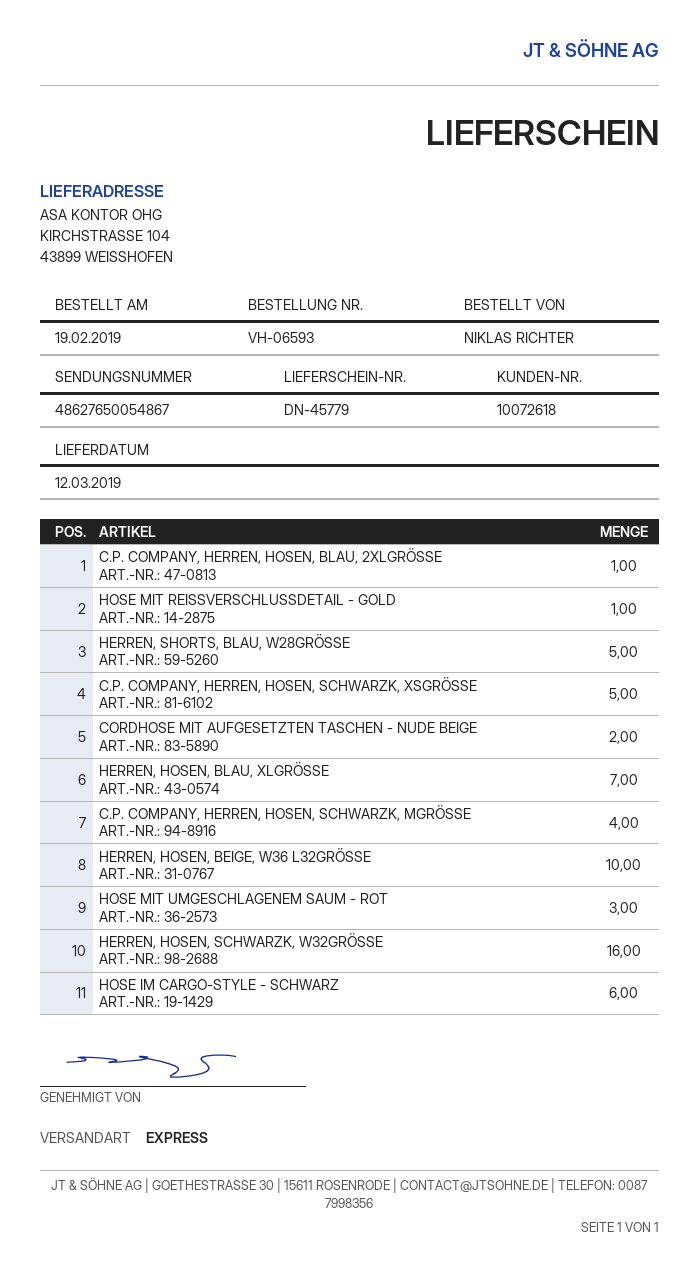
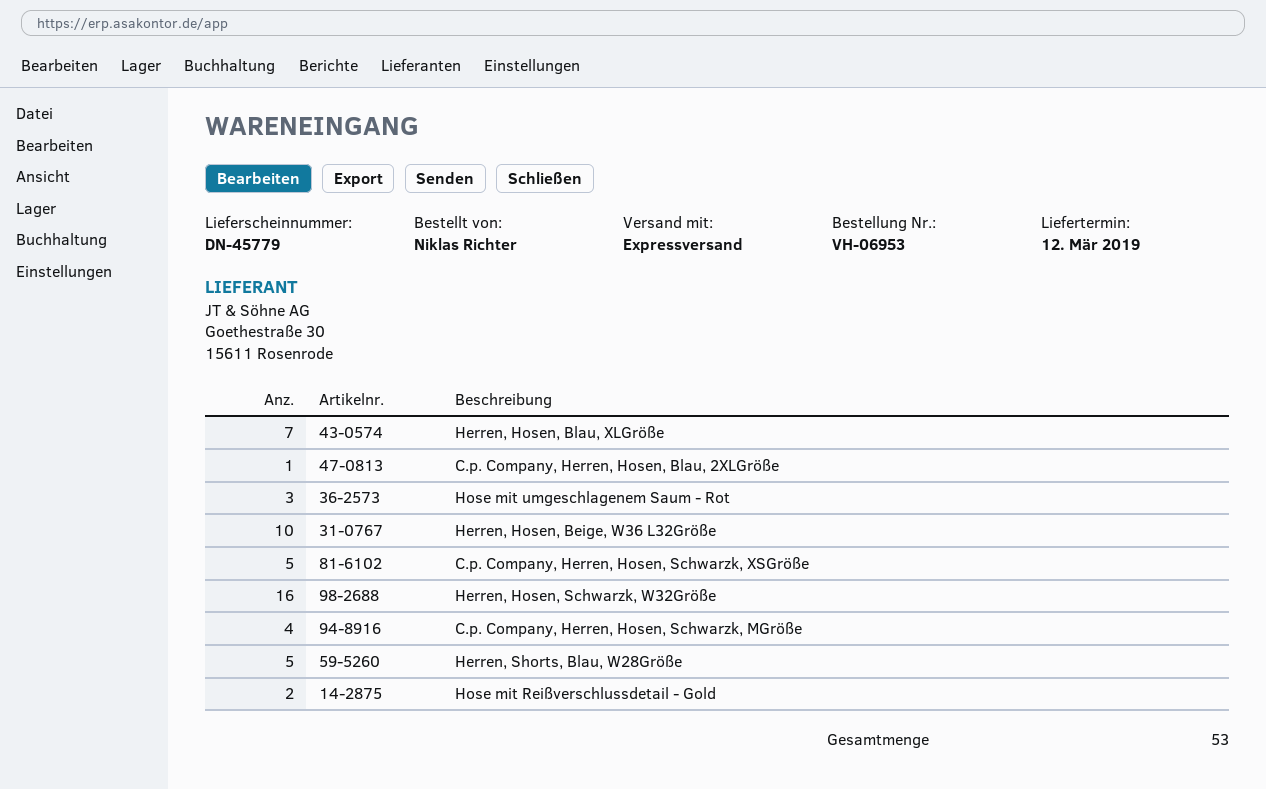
order number: VH-06593 -> VH-06953
HOSE MIT REISSVERSCHLUSSDETAIL - GOLD: 1 -> 2
CORDHOSE MIT AUFGESETZTEN TASCHEN - NUDE BEIGE: 2 -> none
HOSE IM CARGO-STYLE - SCHWARZ: 6 -> none

